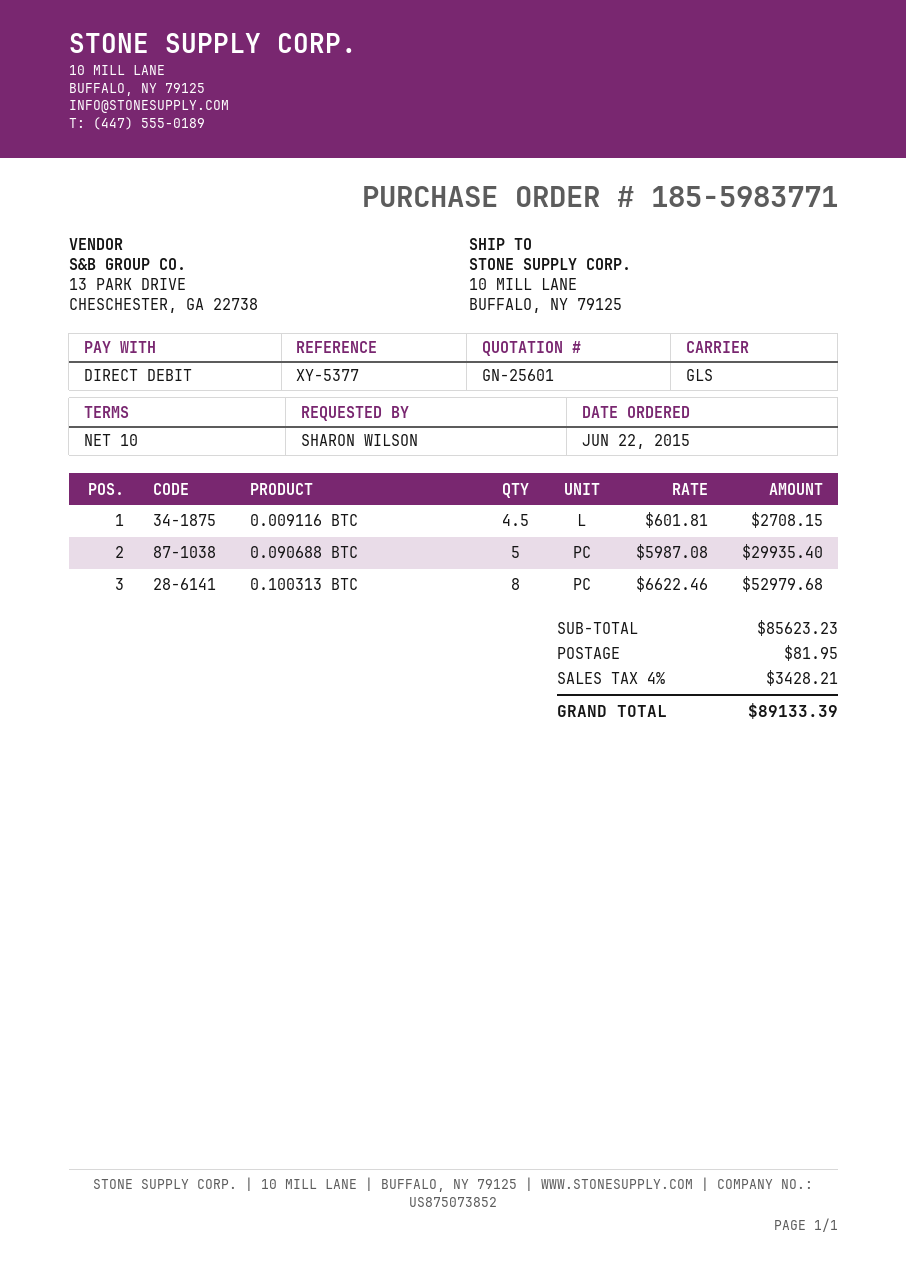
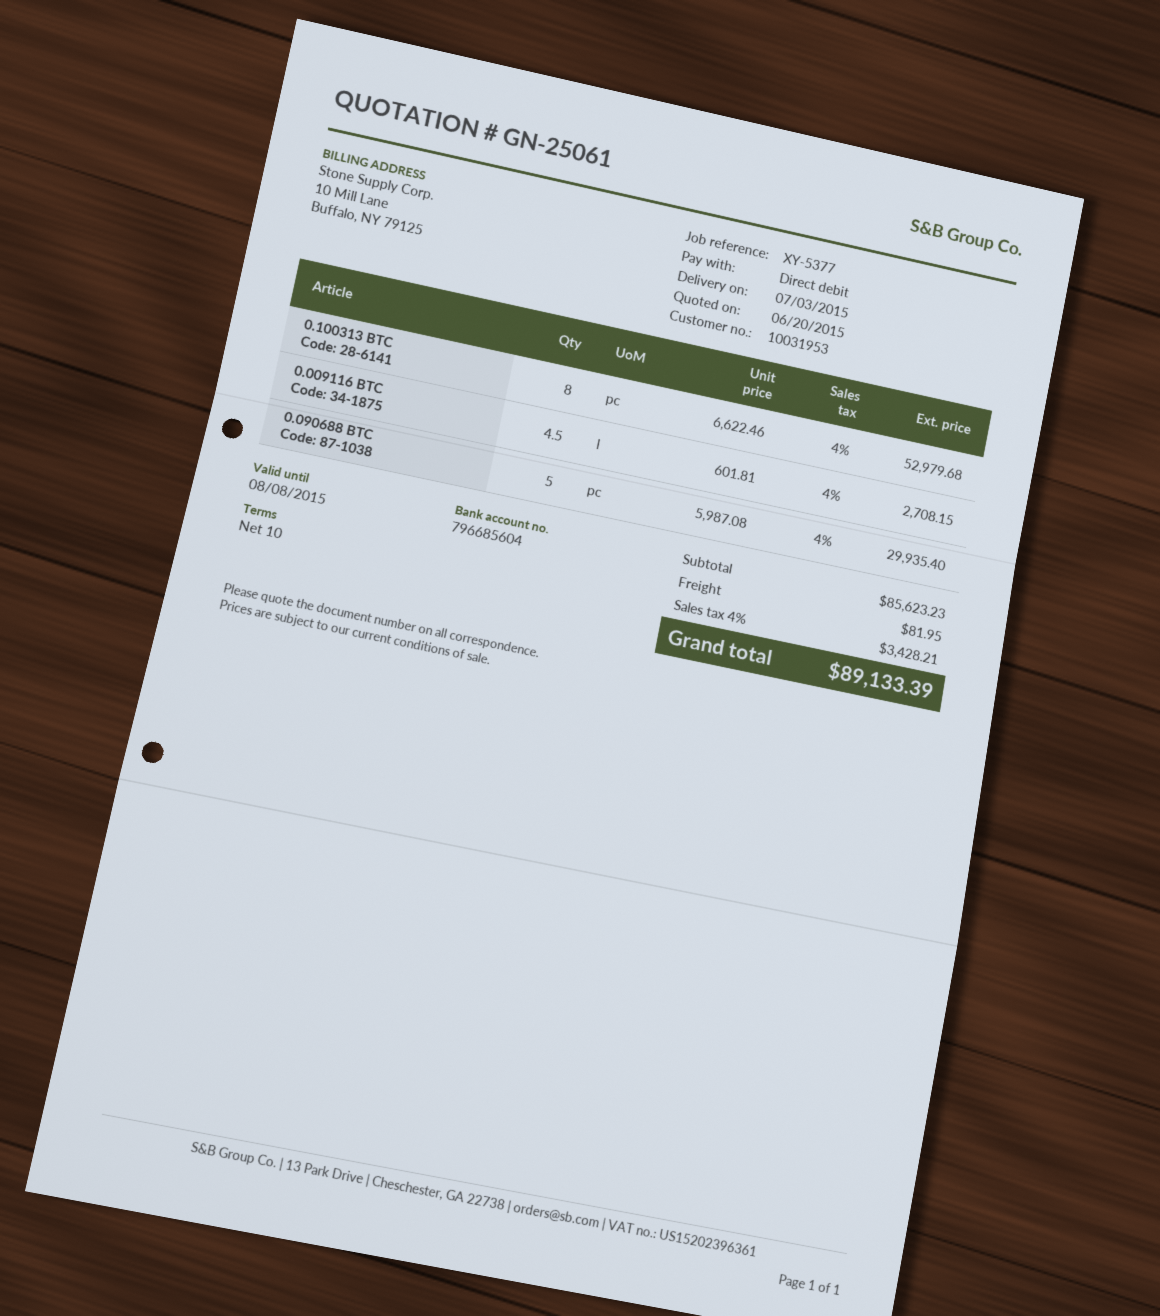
quote number: GN-25601 -> GN-25061

